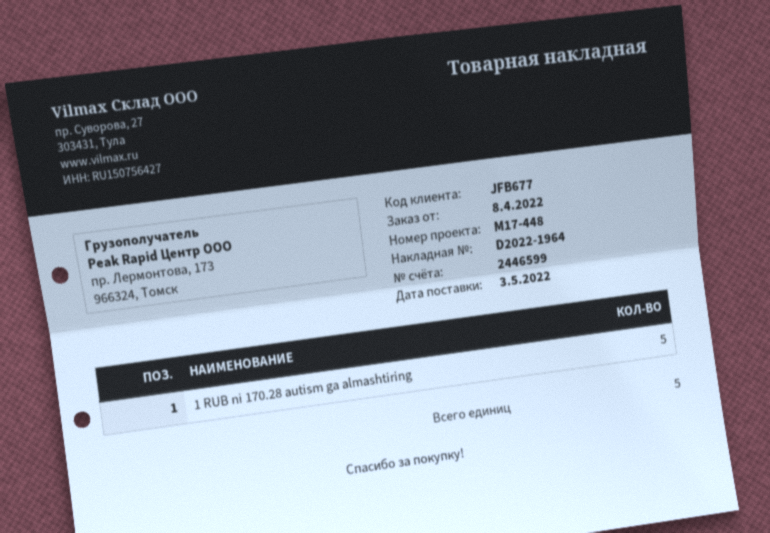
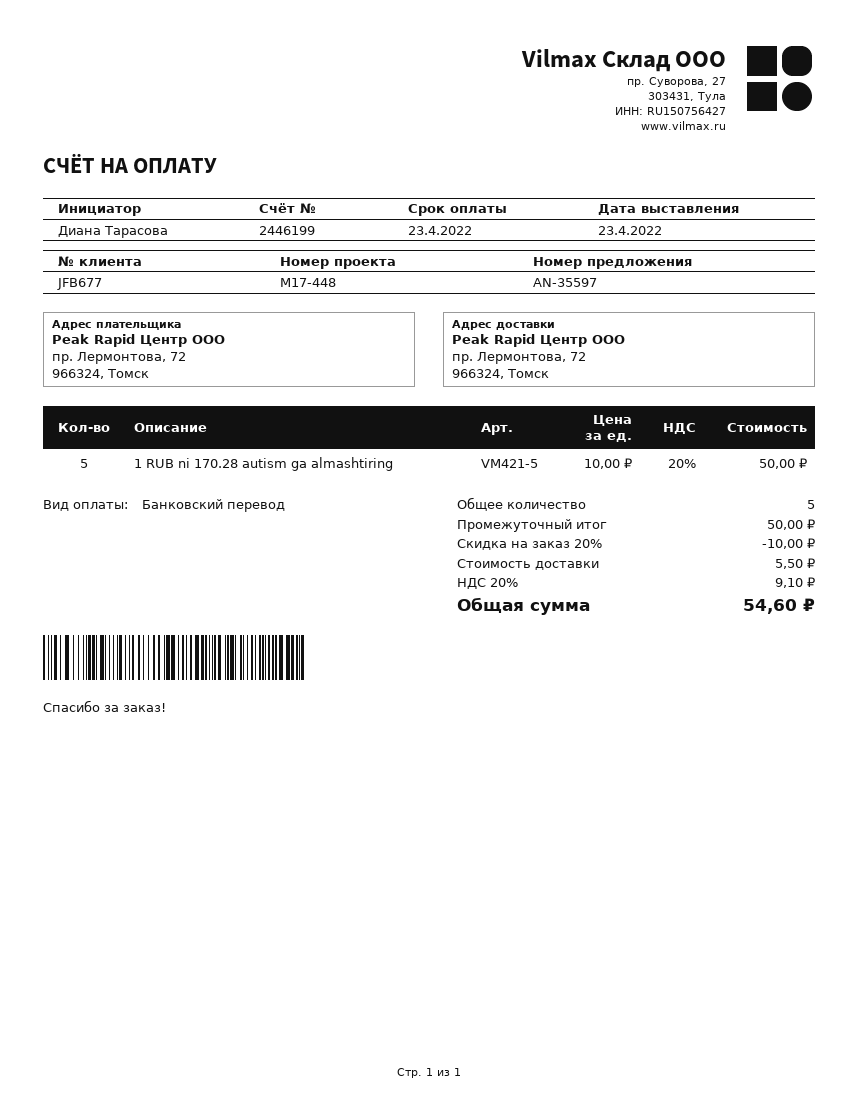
invoice number: 2446599 -> 2446199
ship to: пр. Лермонтова, 173, 966324, Томск -> пр. Лермонтова, 72, 966324, Томск

